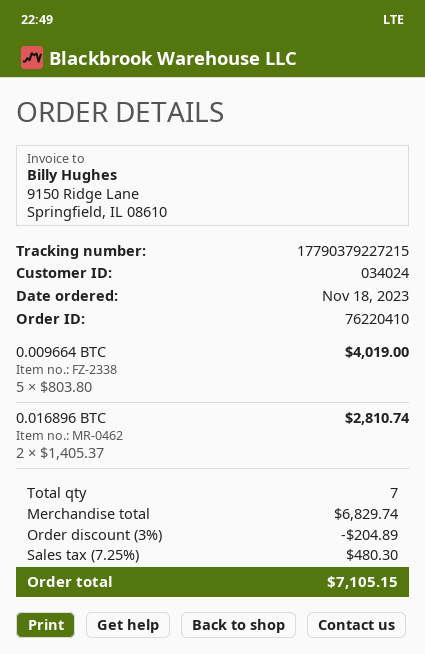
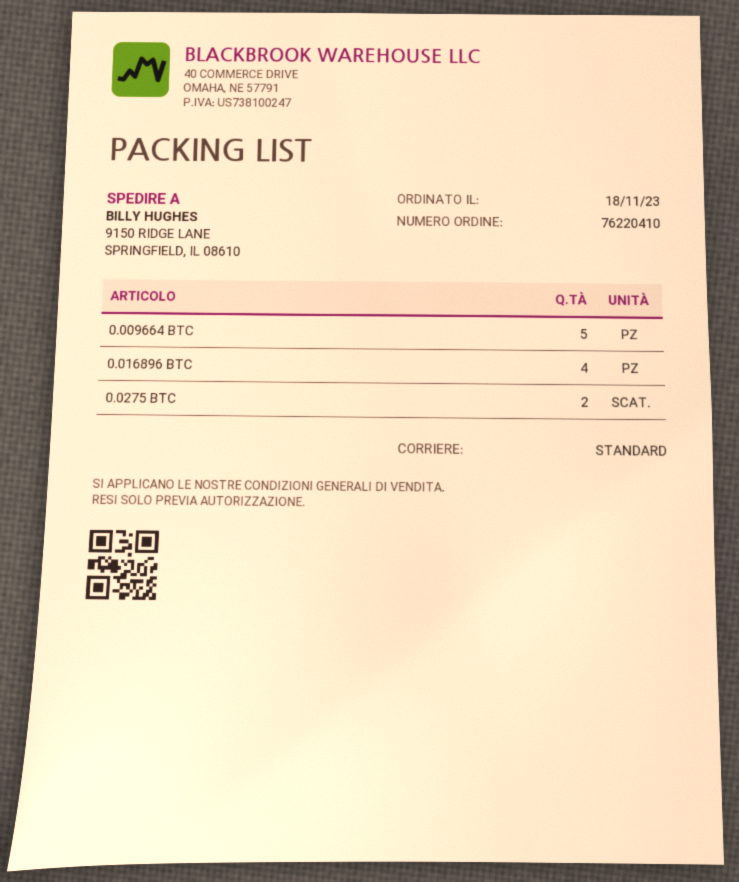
0.016896 BTC: 2 -> 4
0.0275 BTC: none -> 2

